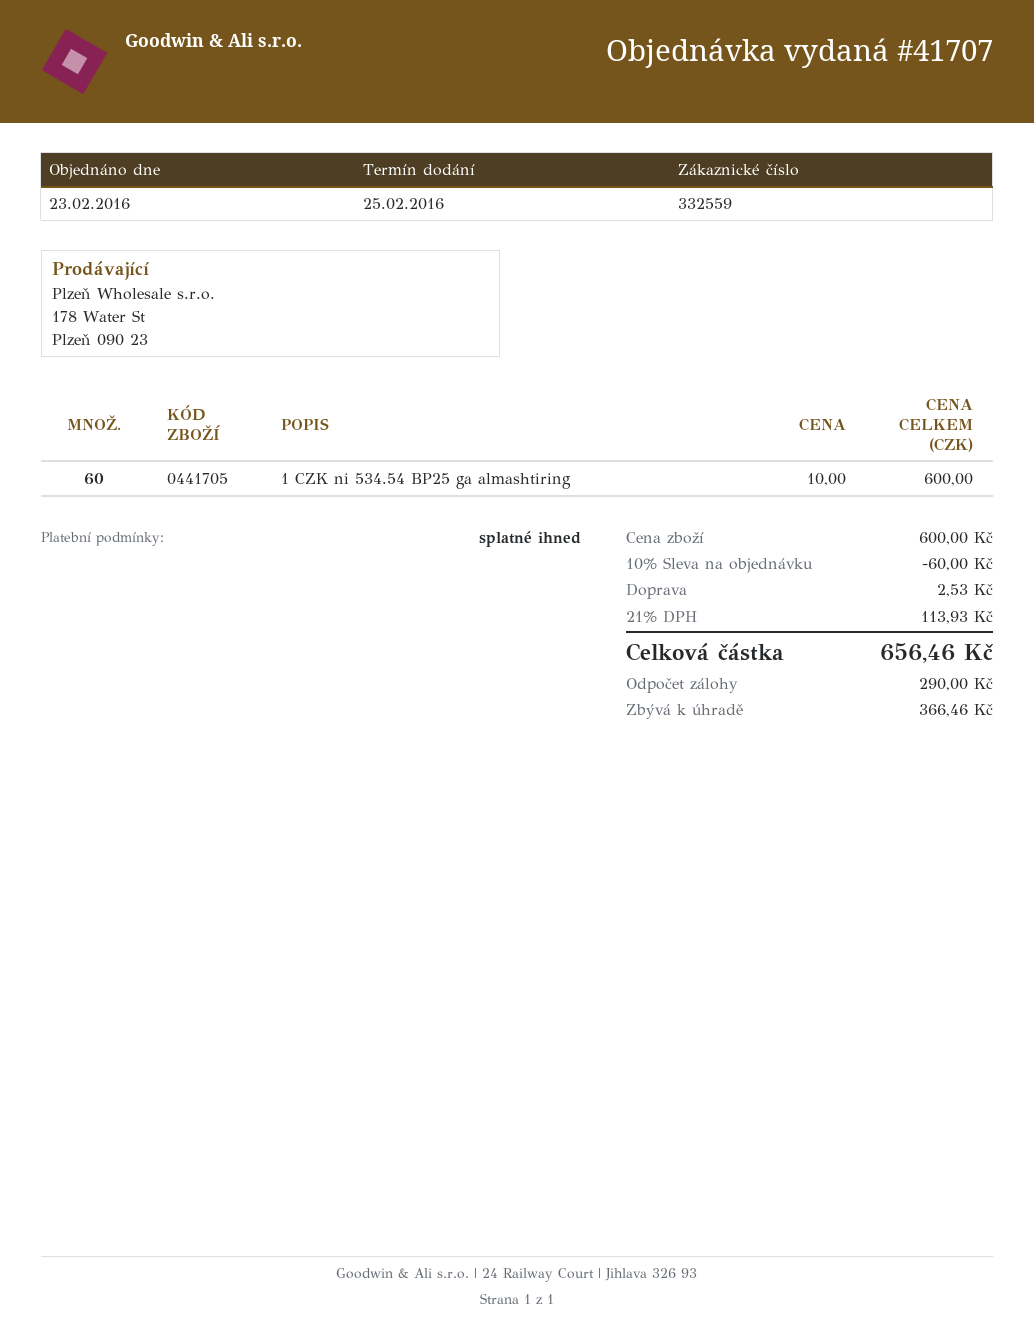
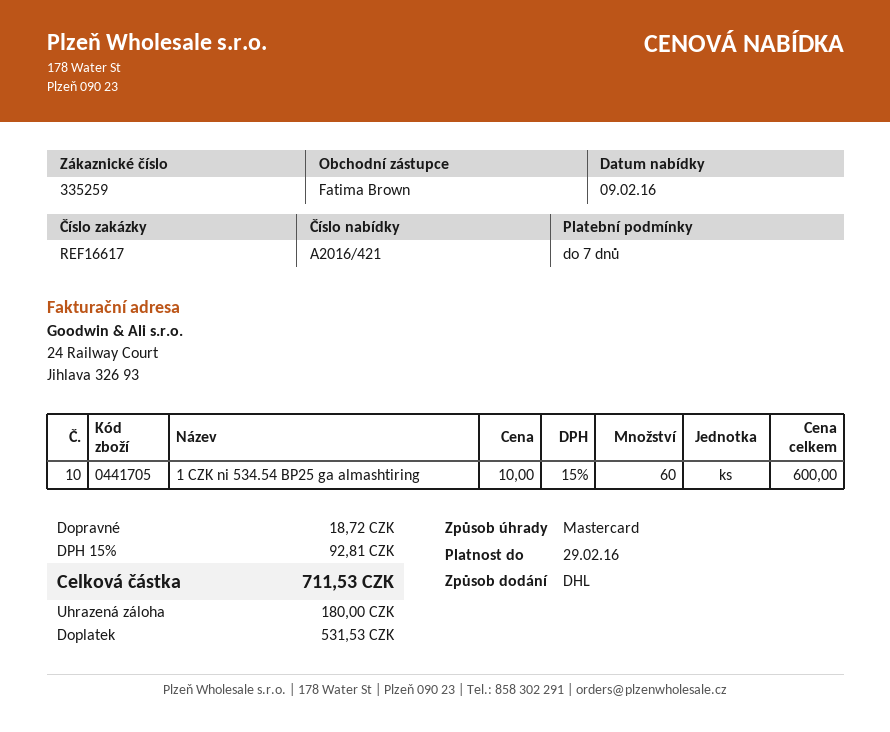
payment terms: on receipt -> 7 days
customer number: 332559 -> 335259
discount: 10% = 60.00 -> none
shipping: 2.53 -> 18.72
tax: 21% = 113.93 -> 15% = 92.81
total: 656.46 -> 711.53
deposit: 290.00 -> 180.00
balance: 366.46 -> 531.53

